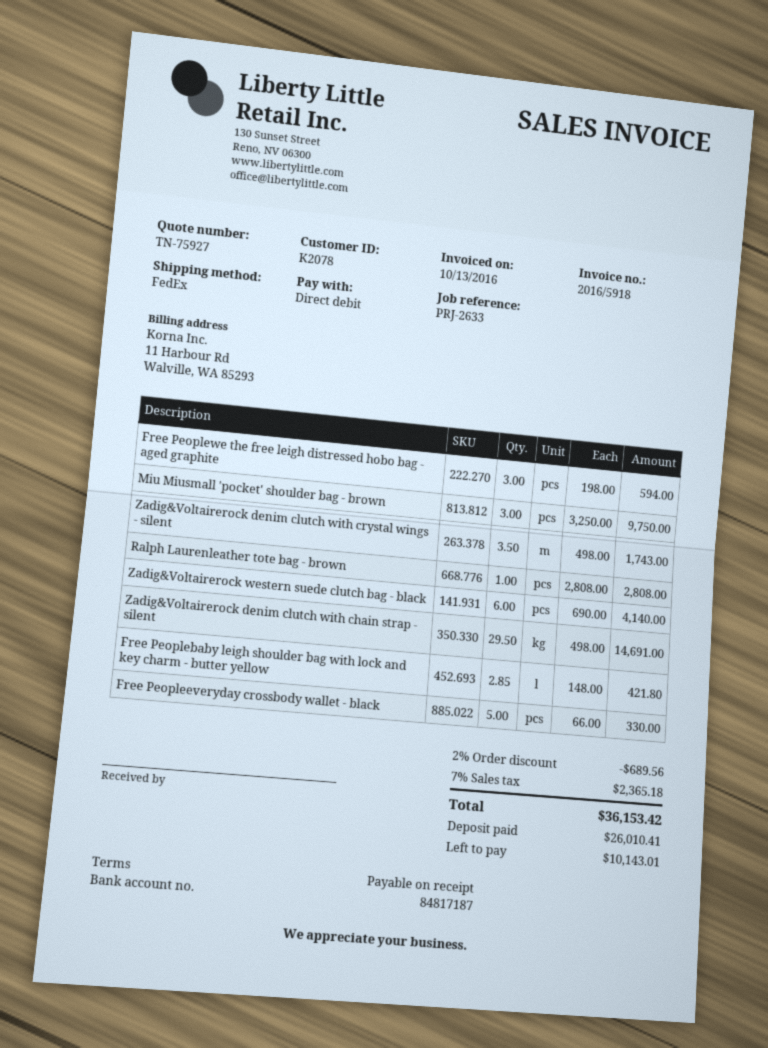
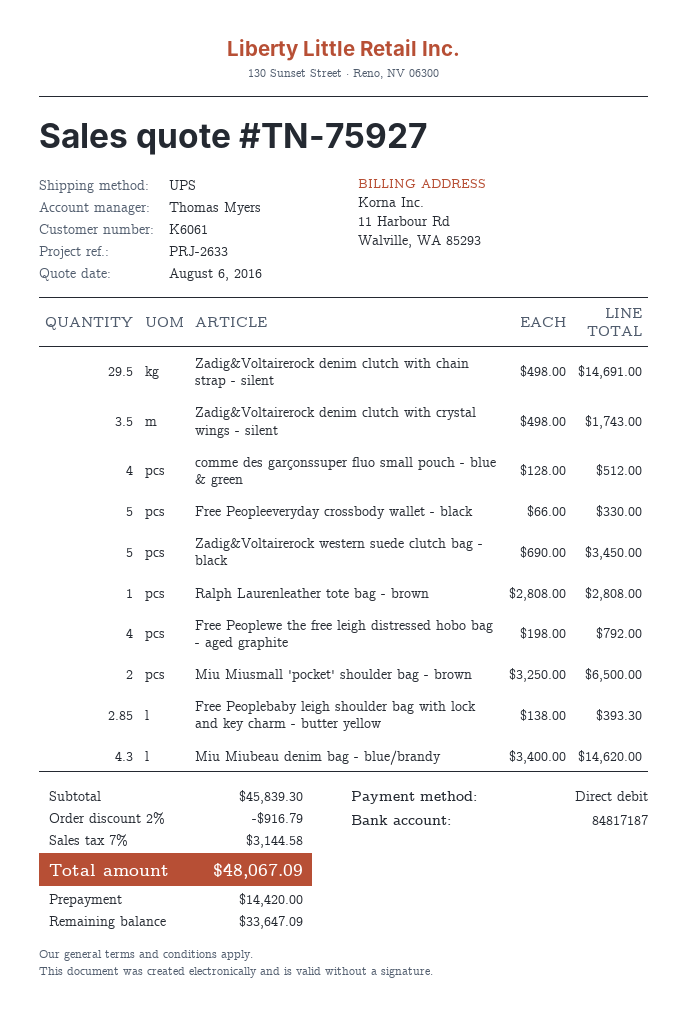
customer number: K2078 -> K6061
shipping method: FedEx -> UPS
Free Peoplewe the free leigh distressed hobo bag - aged graphite: 3 x 198.00 = 594.00 -> 4 x 198.00 = 792.00
Miu Miusmall 'pocket' shoulder bag - brown: 3 x 3250.00 = 9750.00 -> 2 x 3250.00 = 6500.00
Zadig&Voltairerock western suede clutch bag - black: 6 x 690.00 = 4140.00 -> 5 x 690.00 = 3450.00
Free Peoplebaby leigh shoulder bag with lock and key charm - butter yellow: 2.85 x 148.00 = 421.80 -> 2.85 x 138.00 = 393.30
comme des garçonssuper fluo small pouch - blue & green: none -> 4 x 128.00 = 512.00
Miu Miubeau denim bag - blue/brandy: none -> 4.3 x 3400.00 = 14620.00
discount: 2% = 689.56 -> 2% = 916.79
tax: 7% = 2365.18 -> 7% = 3144.58
total: 36153.42 -> 48067.09
deposit: 26010.41 -> 14420.00
balance: 10143.01 -> 33647.09

